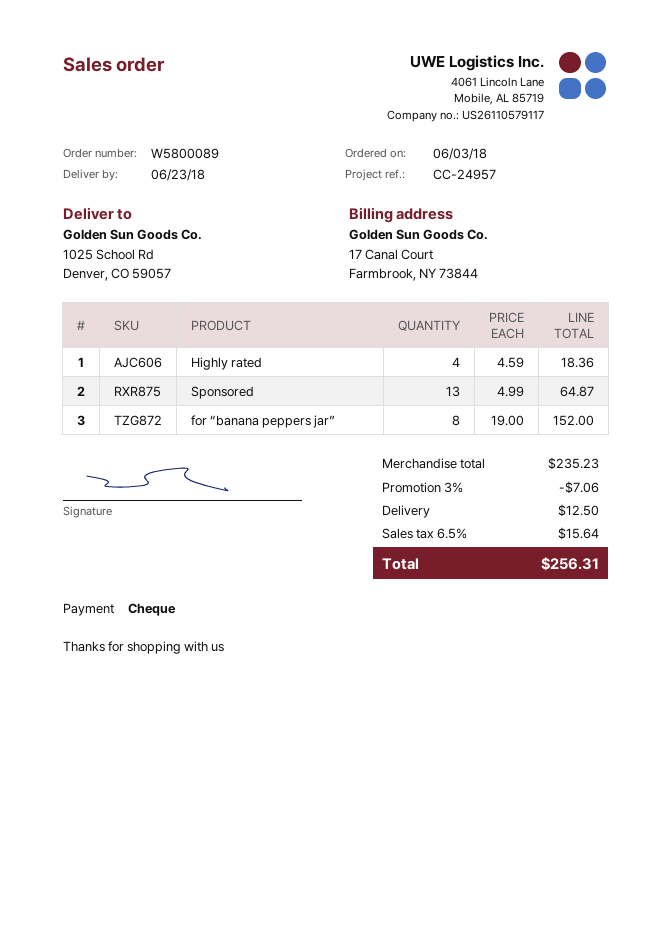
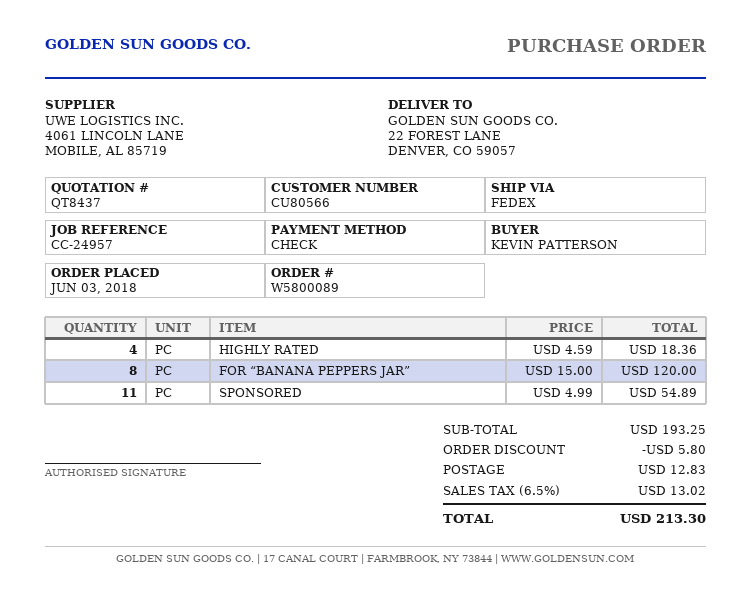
ship to: 1025 School Rd, Denver, CO 59057 -> 22 FOREST LANE, DENVER, CO 59057
Sponsored: 13 x 4.99 = 64.87 -> 11 x 4.99 = 54.89
for “banana peppers jar”: 8 x 19.00 = 152.00 -> 8 x 15.00 = 120.00
subtotal: 235.23 -> 193.25
discount: 7.06 -> 5.80
shipping: 12.50 -> 12.83
tax: 6.5% = 15.64 -> 6.5% = 13.02
total: 256.31 -> 213.30

